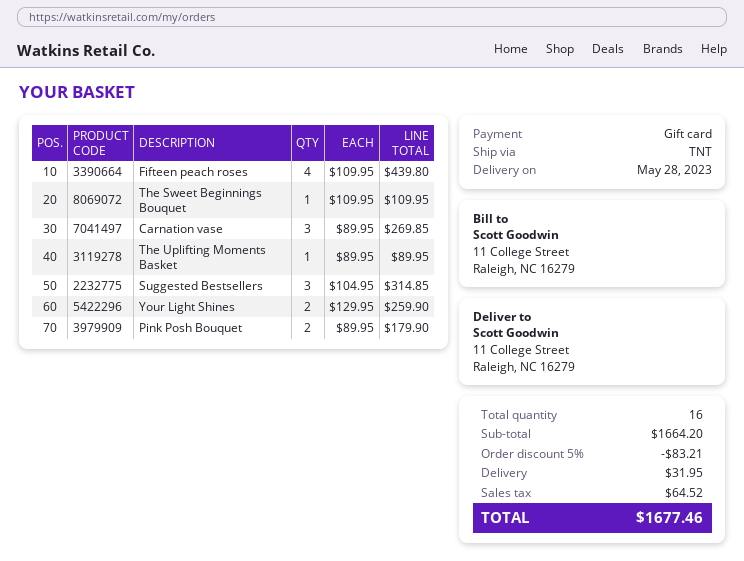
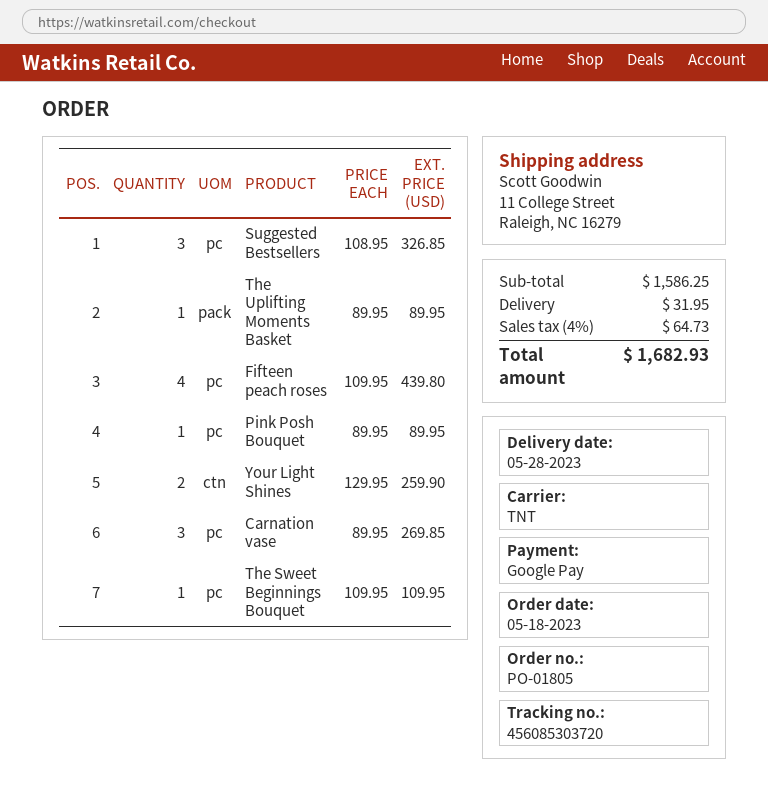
payment method: gift card -> Google Pay
Suggested Bestsellers: 3 x 104.95 = 314.85 -> 3 x 108.95 = 326.85
Pink Posh Bouquet: 2 x 89.95 = 179.90 -> 1 x 89.95 = 89.95
subtotal: 1664.20 -> 1586.25
discount: 5% = 83.21 -> none
tax: 64.52 -> 64.73
total: 1677.46 -> 1682.93

